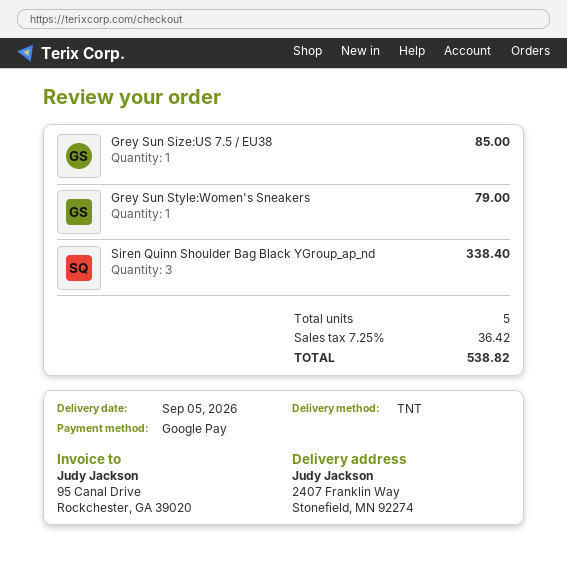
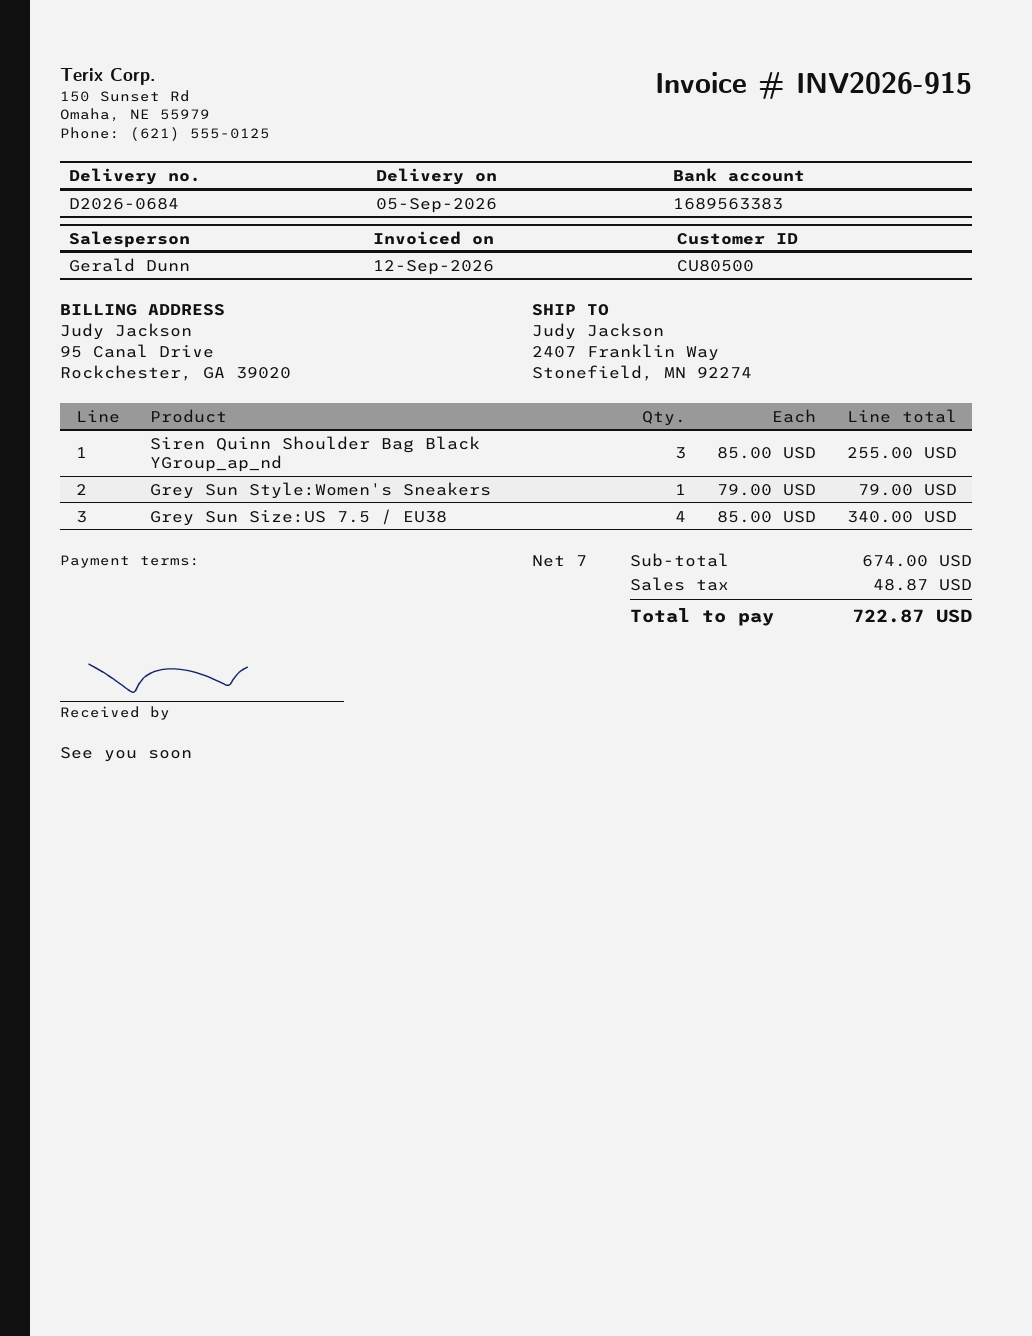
Grey Sun Size:US 7.5 / EU38: 1 for 85.00 -> 4 for 340.00
Siren Quinn Shoulder Bag Black YGroup_ap_nd: 3 for 338.40 -> 3 for 255.00
tax: 36.42 -> 48.87
total: 538.82 -> 722.87

